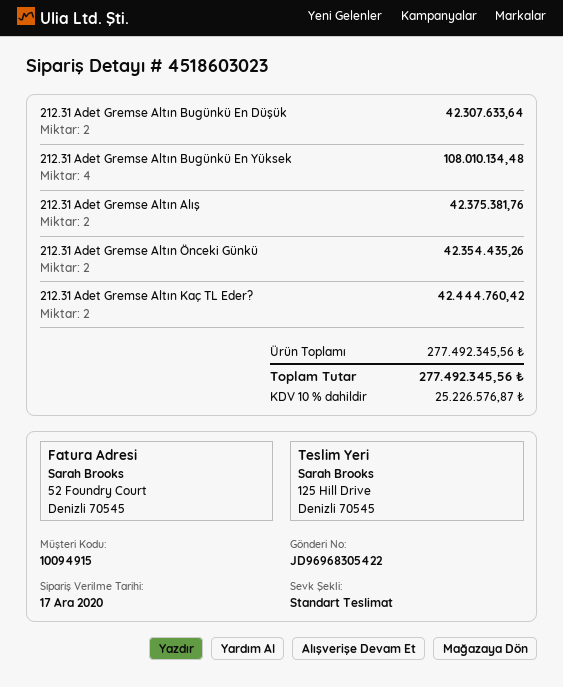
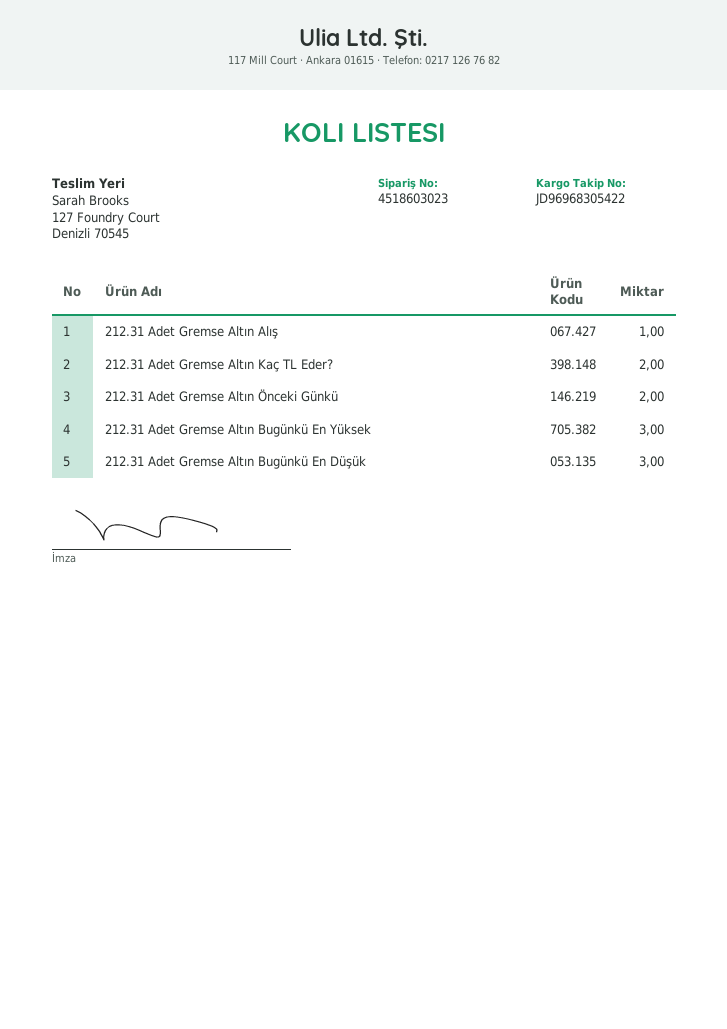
ship to: 125 Hill Drive, Denizli 70545 -> 127 Foundry Court, Denizli 70545
212.31 Adet Gremse Altın Bugünkü En Düşük: 2 -> 3
212.31 Adet Gremse Altın Bugünkü En Yüksek: 4 -> 3
212.31 Adet Gremse Altın Alış: 2 -> 1

